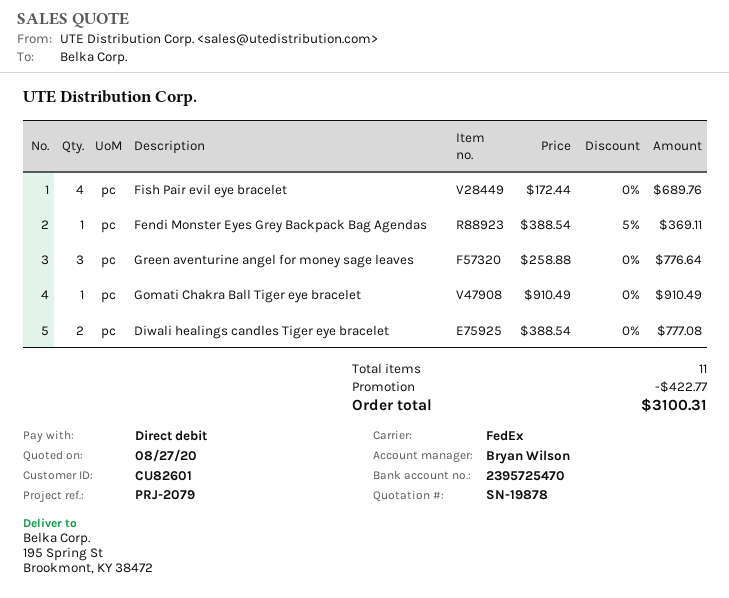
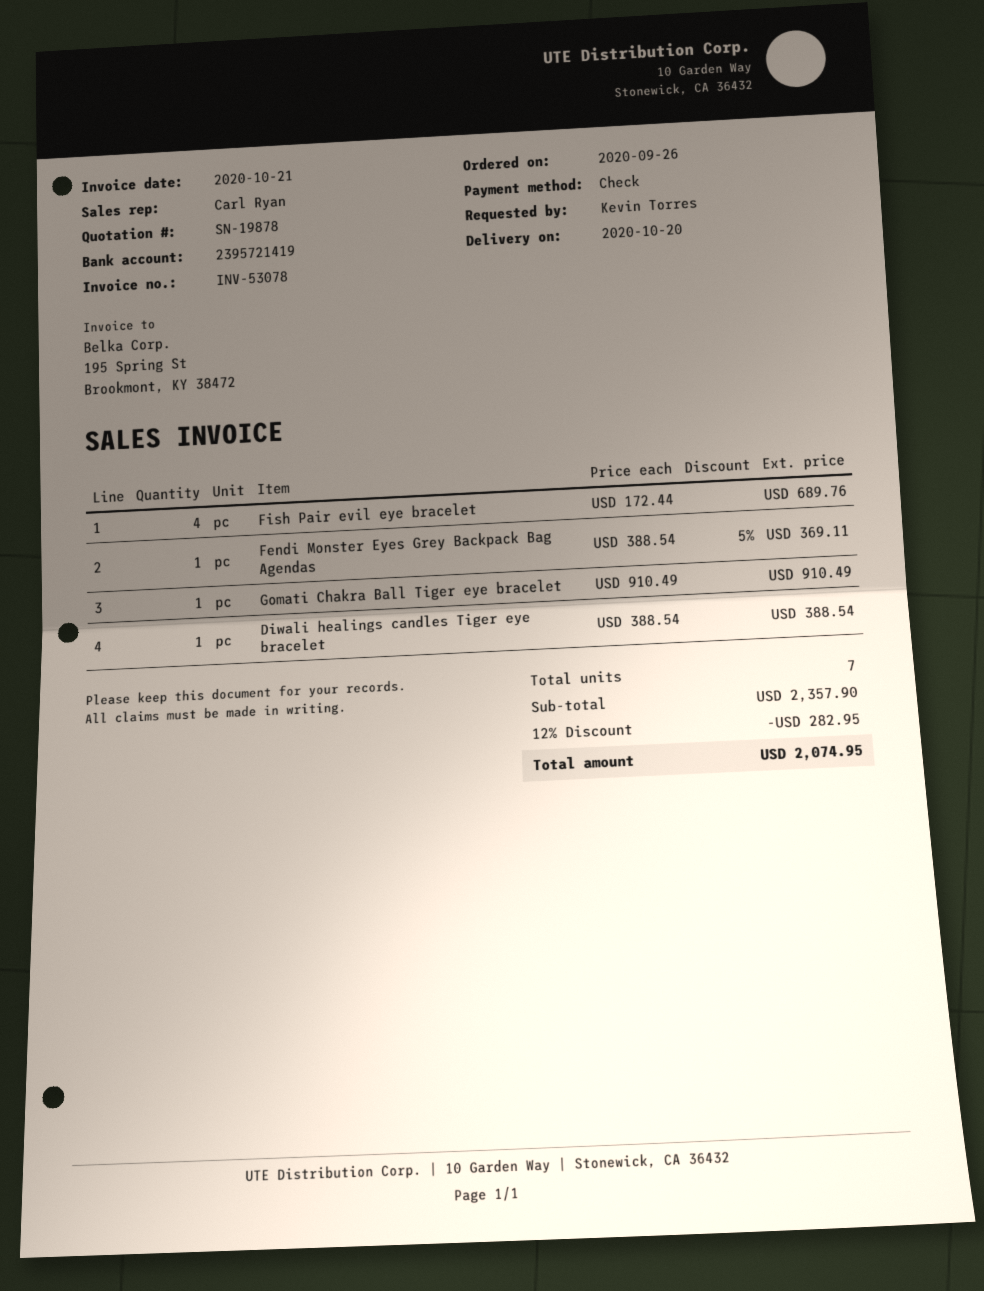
sales rep: Bryan Wilson -> Carl Ryan
payment method: direct debit -> cheque
bank account: 2395725470 -> 2395721419
Green aventurine angel for money sage leaves: 3 x 258.88 = 776.64 -> none
Diwali healings candles Tiger eye bracelet: 2 x 388.54 = 777.08 -> 1 x 388.54 = 388.54
total quantity: 11 -> 7
discount: 422.77 -> 282.95
total: 3100.31 -> 2074.95

